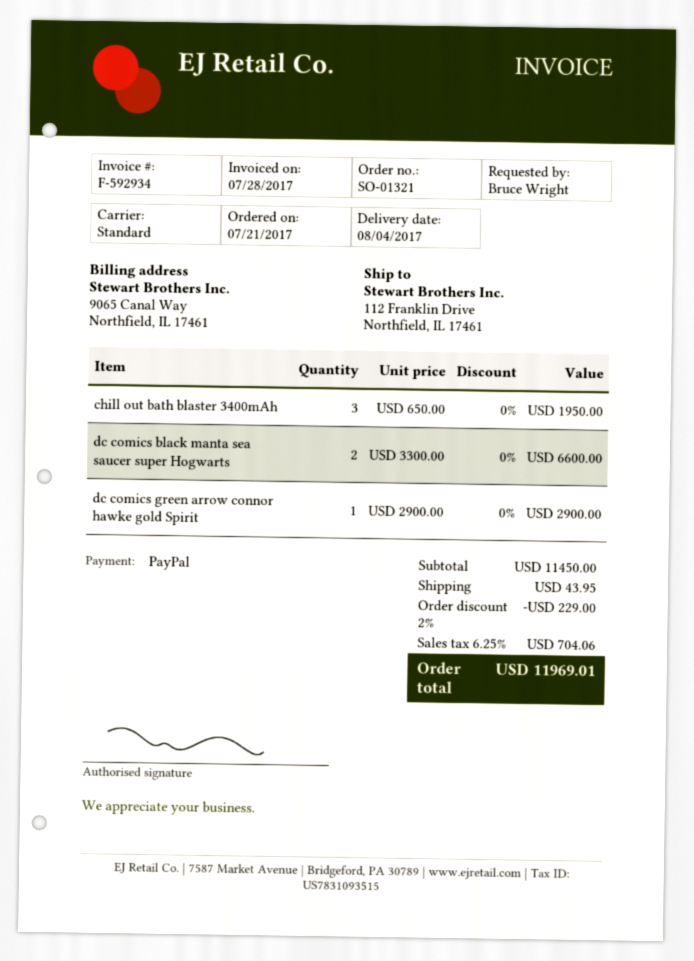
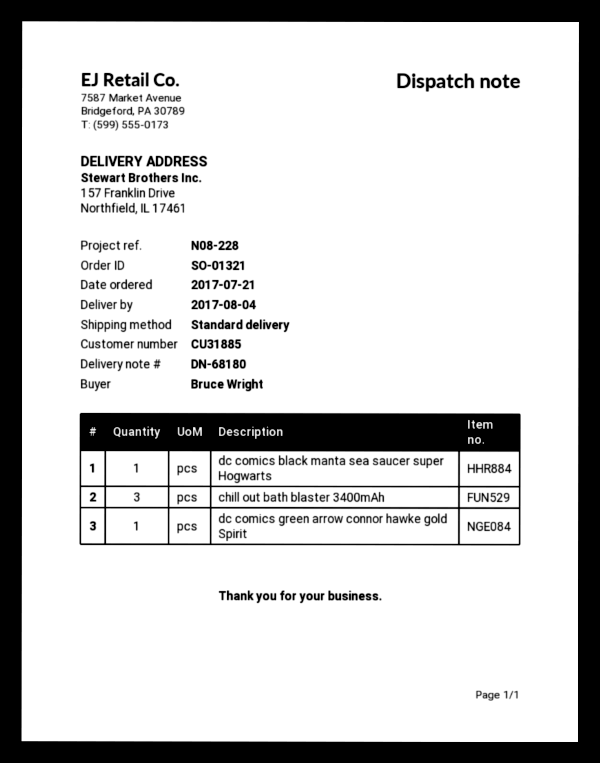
ship to: 112 Franklin Drive, Northfield, IL 17461 -> 157 Franklin Drive, Northfield, IL 17461
dc comics black manta sea saucer super Hogwarts: 2 -> 1

